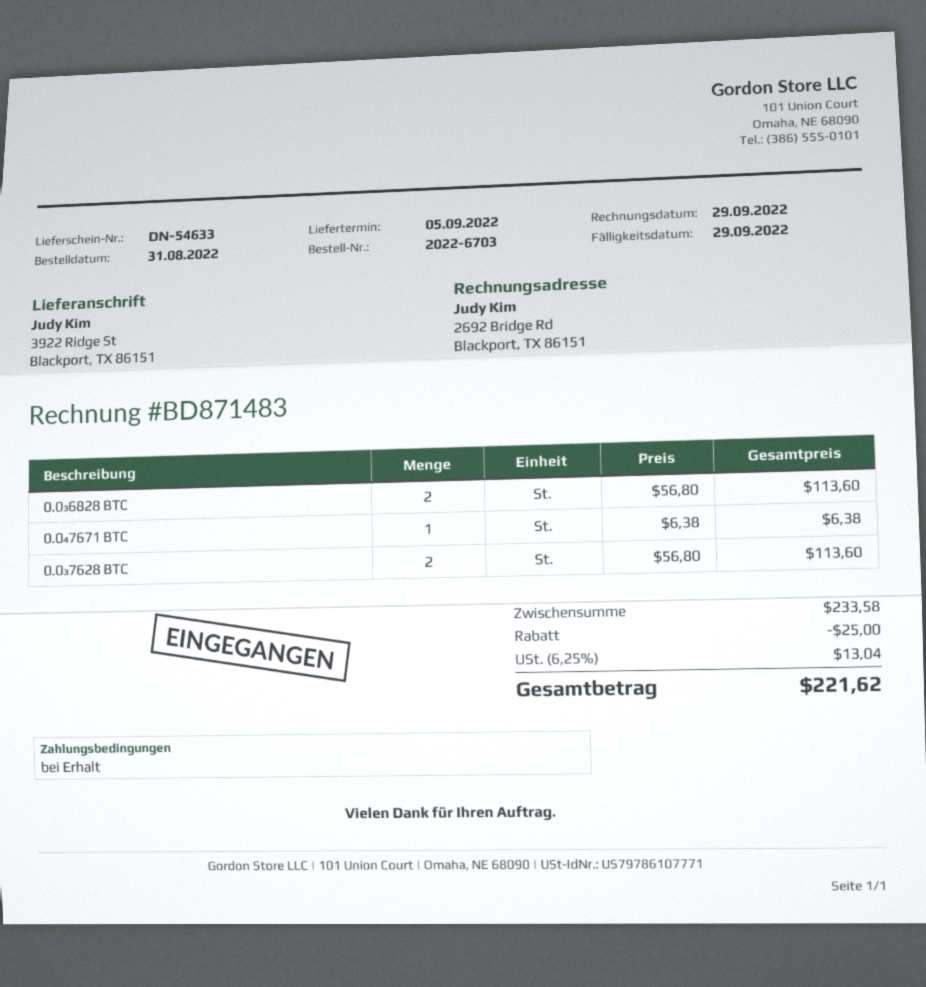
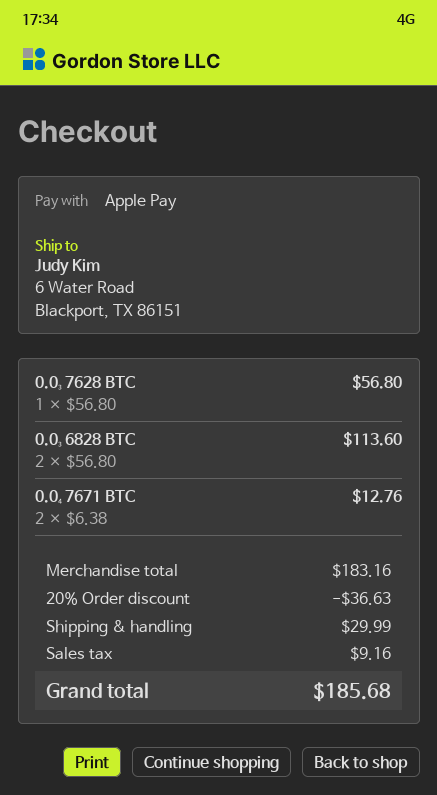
ship to: 3922 Ridge St, Blackport, TX 86151 -> 6 Water Road, Blackport, TX 86151
0.0₄7671 BTC: 1 x 6.38 = 6.38 -> 2 x 6.38 = 12.76
0.0₃7628 BTC: 2 x 56.80 = 113.60 -> 1 x 56.80 = 56.80
subtotal: 233.58 -> 183.16
discount: 25.00 -> 36.63
shipping: none -> 29.99
tax: 13.04 -> 9.16
total: 221.62 -> 185.68

